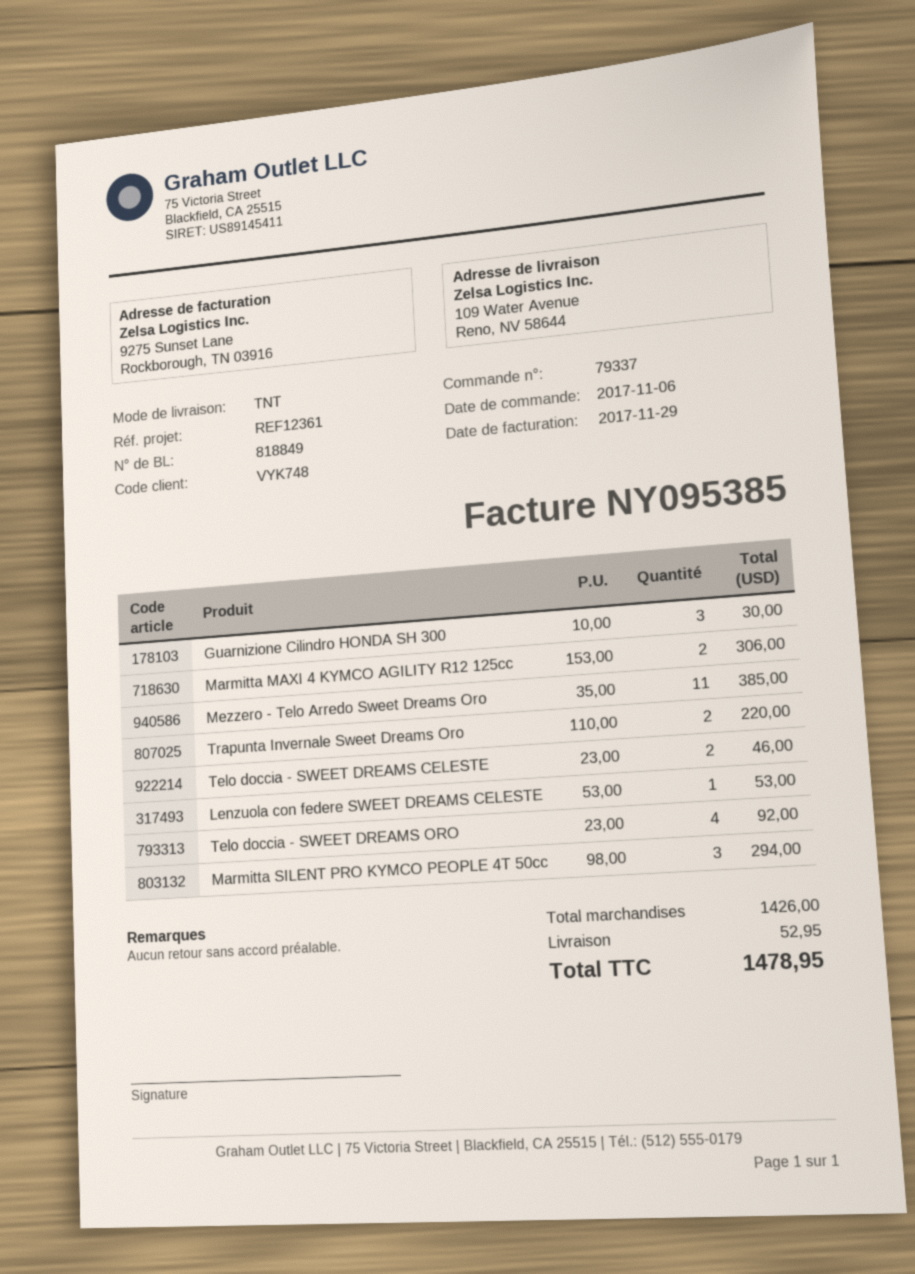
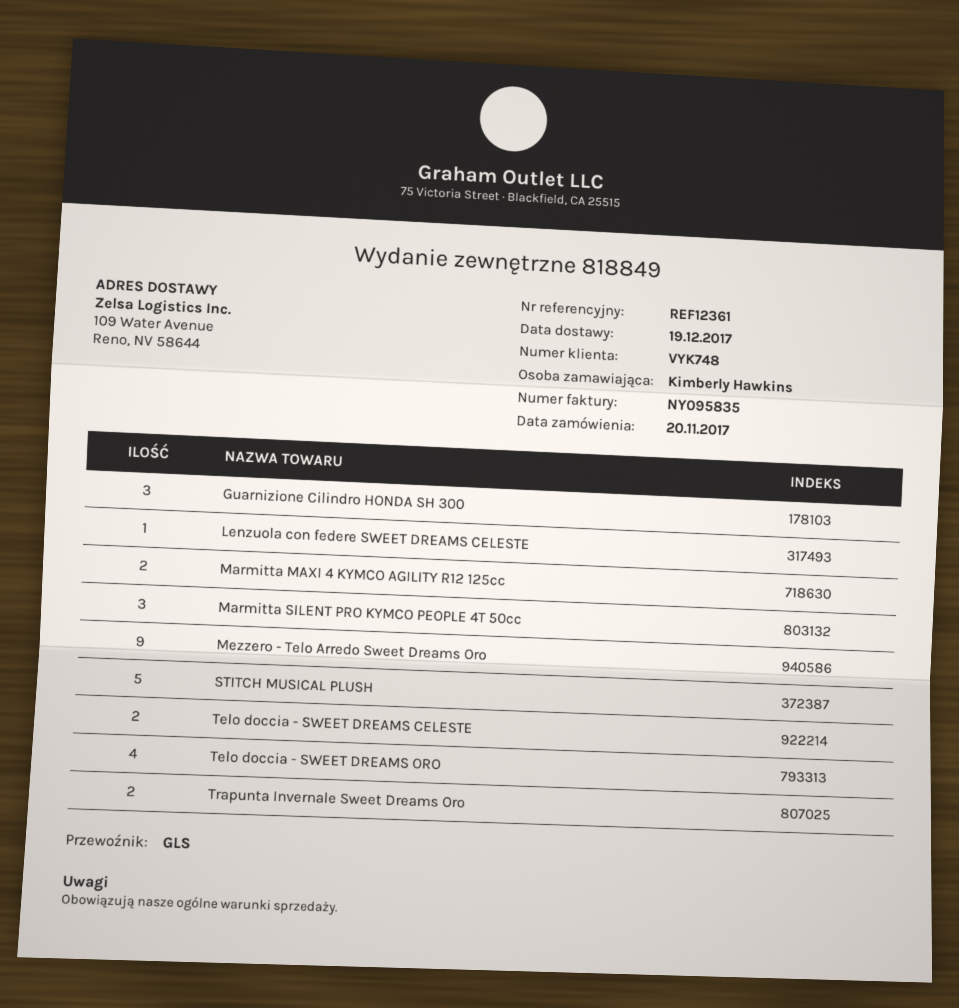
order date: 2017-11-06 -> 2017-11-20
invoice number: NY095385 -> NY095835
shipping method: TNT -> GLS
Mezzero - Telo Arredo Sweet Dreams Oro: 11 -> 9
STITCH MUSICAL PLUSH: none -> 5

